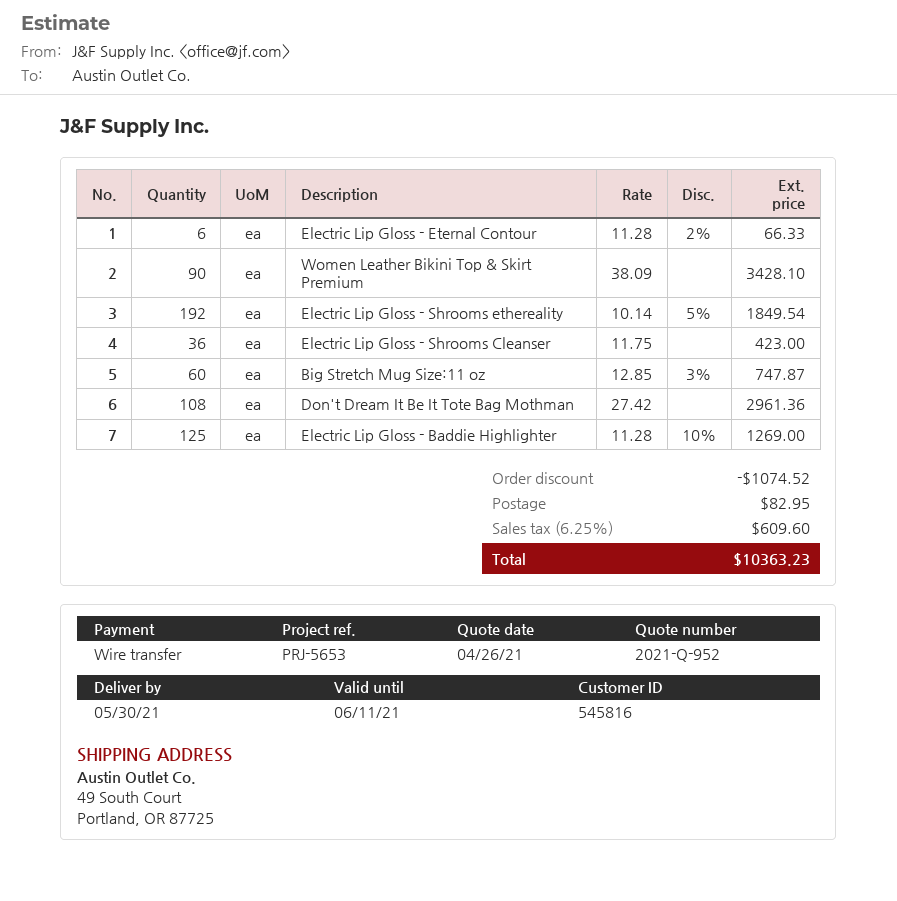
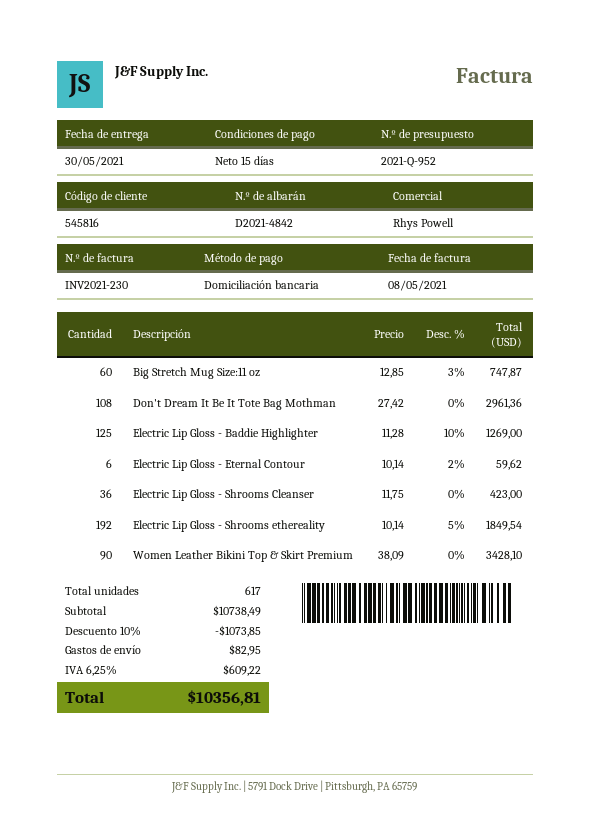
payment method: bank transfer -> direct debit
Electric Lip Gloss - Eternal Contour: 6 x 11.28 - 2% = 66.33 -> 6 x 10.14 - 2% = 59.62
discount: 1074.52 -> 1073.85
tax: 6.25% = 609.60 -> 6.25% = 609.22
total: 10363.23 -> 10356.81

